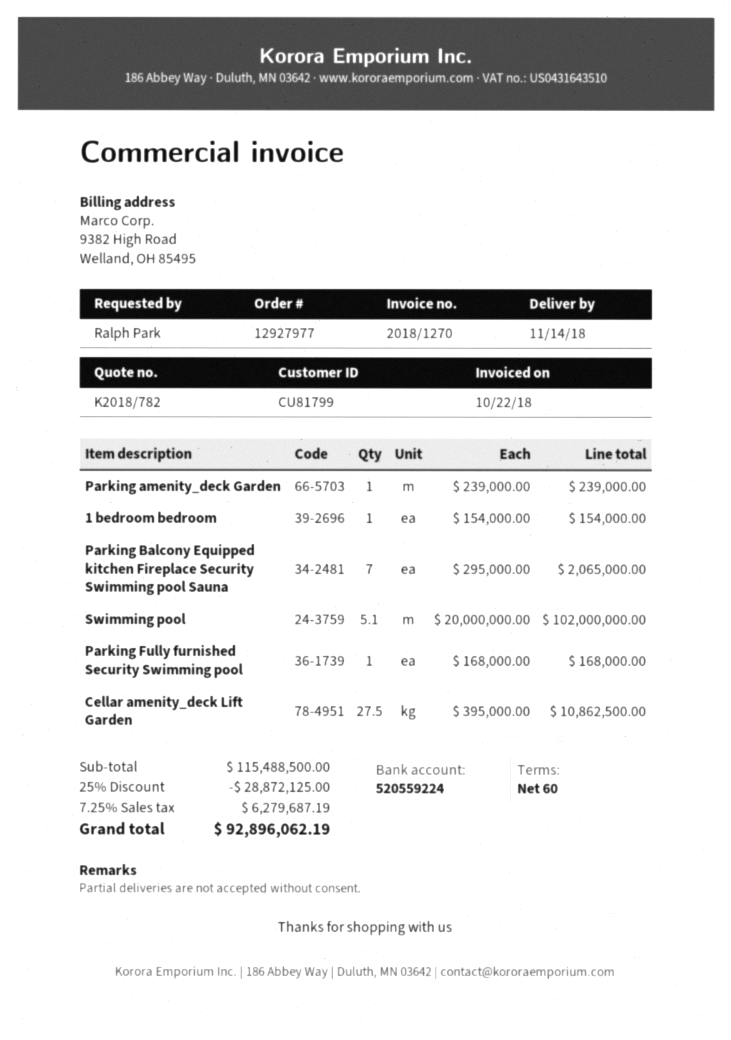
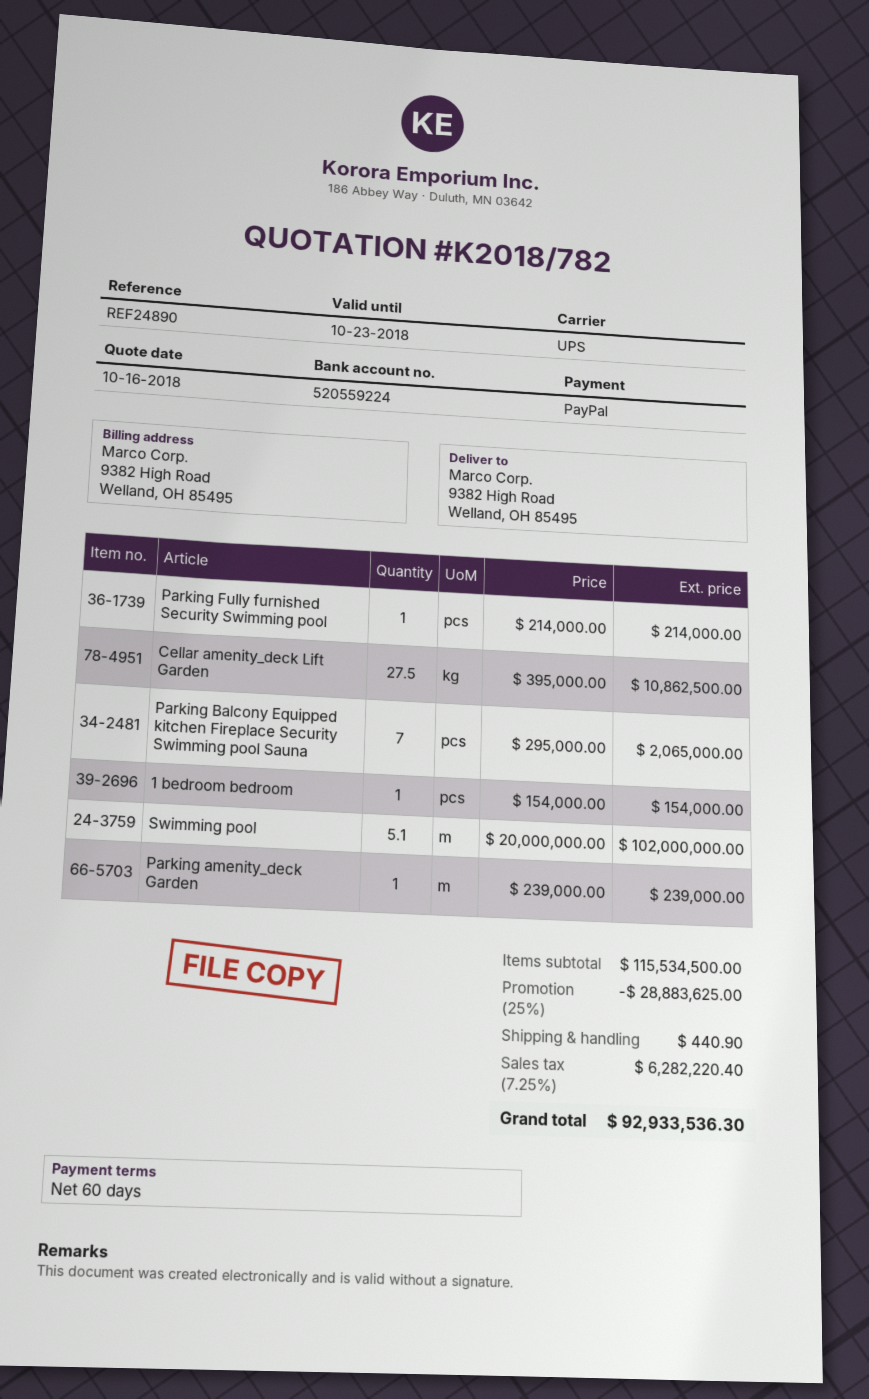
Parking Fully furnished Security Swimming pool: 1 x 168000.00 = 168000.00 -> 1 x 214000.00 = 214000.00
subtotal: 115488500.00 -> 115534500.00
discount: 25% = 28872125.00 -> 25% = 28883625.00
shipping: none -> 440.90
tax: 7.25% = 6279687.19 -> 7.25% = 6282220.40
total: 92896062.19 -> 92933536.30

